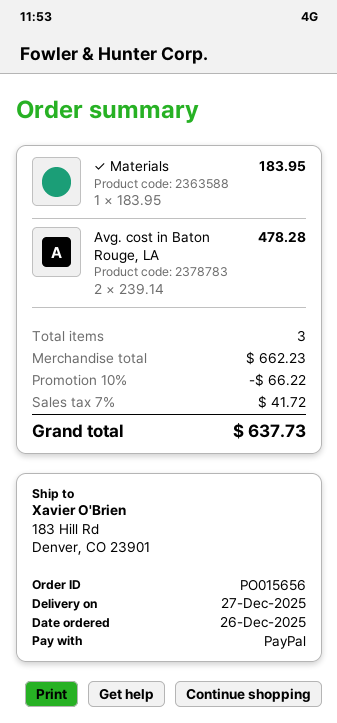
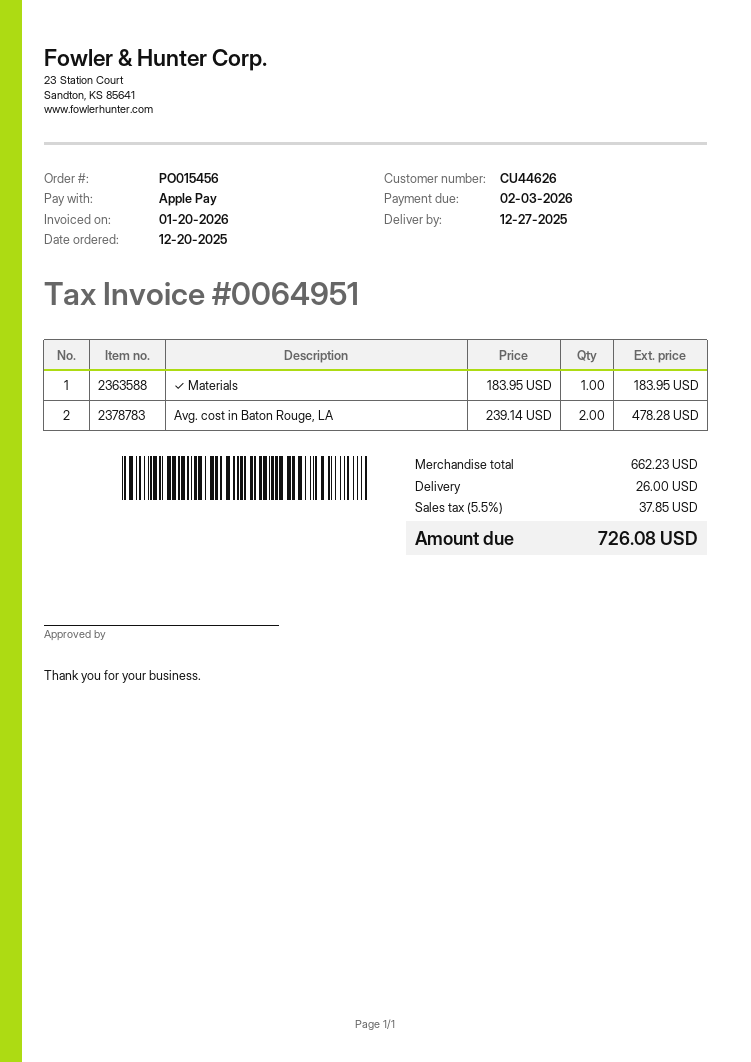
order number: PO015656 -> PO015456
order date: 2025-12-26 -> 2025-12-20
payment method: PayPal -> Apple Pay
discount: 10% = 66.22 -> none
shipping: none -> 26.00
tax: 7% = 41.72 -> 5.5% = 37.85
total: 637.73 -> 726.08

